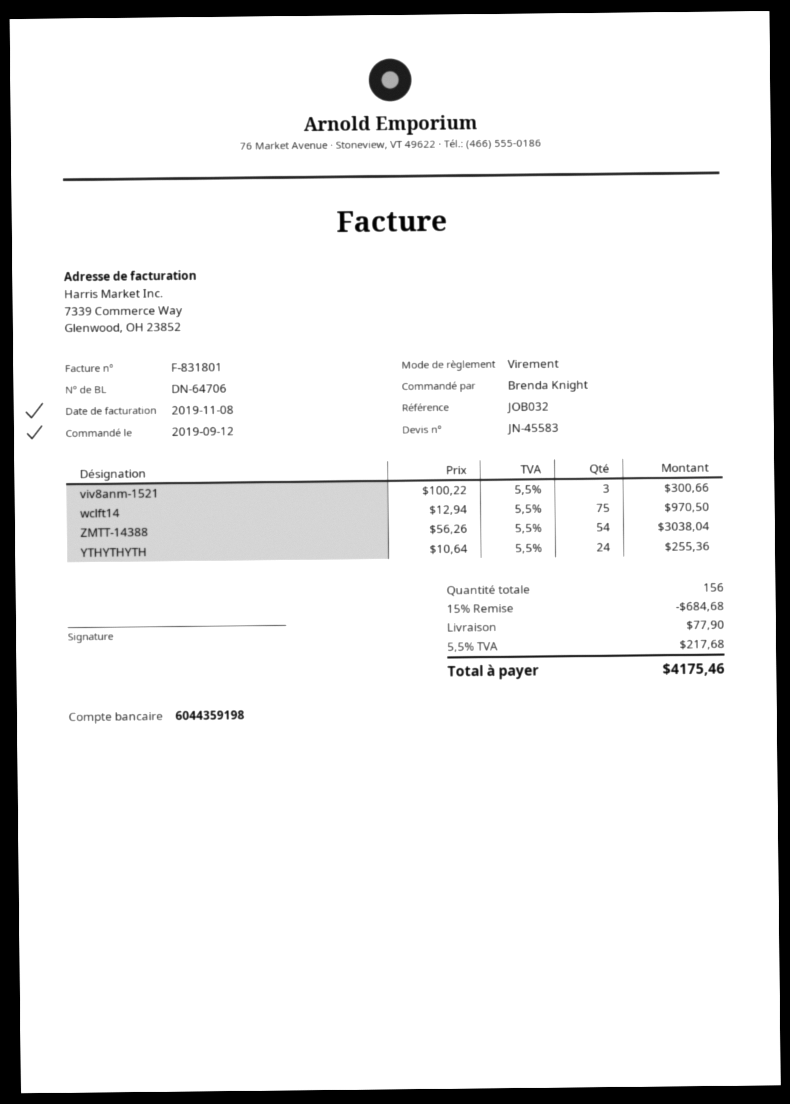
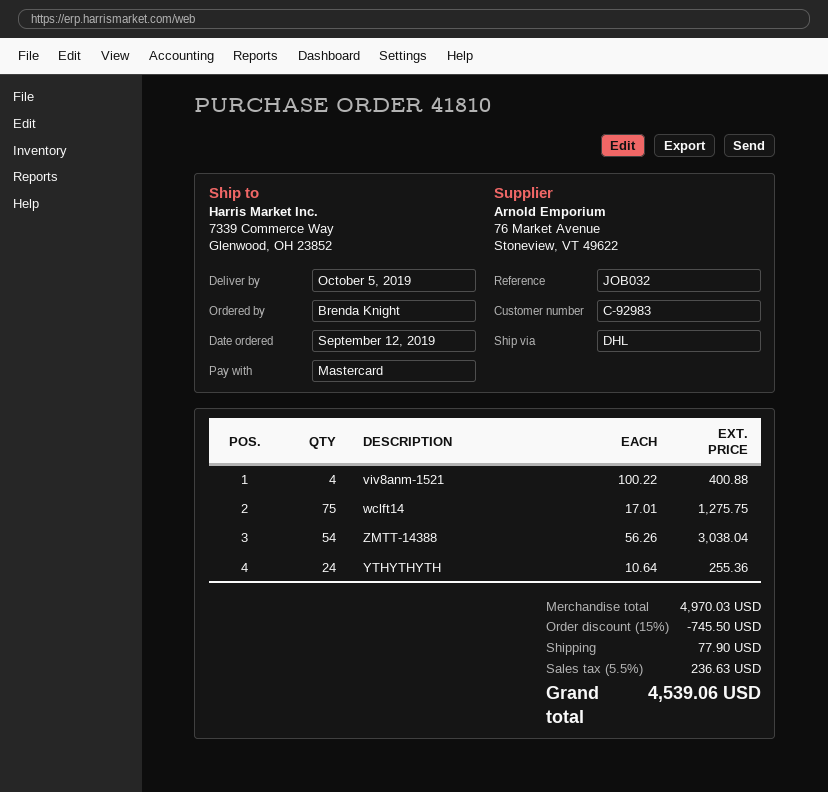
payment method: bank transfer -> Mastercard
viv8anm-1521: 3 x 100.22 = 300.66 -> 4 x 100.22 = 400.88
wclft14: 75 x 12.94 = 970.50 -> 75 x 17.01 = 1275.75
discount: 15% = 684.68 -> 15% = 745.50
tax: 5.5% = 217.68 -> 5.5% = 236.63
total: 4175.46 -> 4539.06

